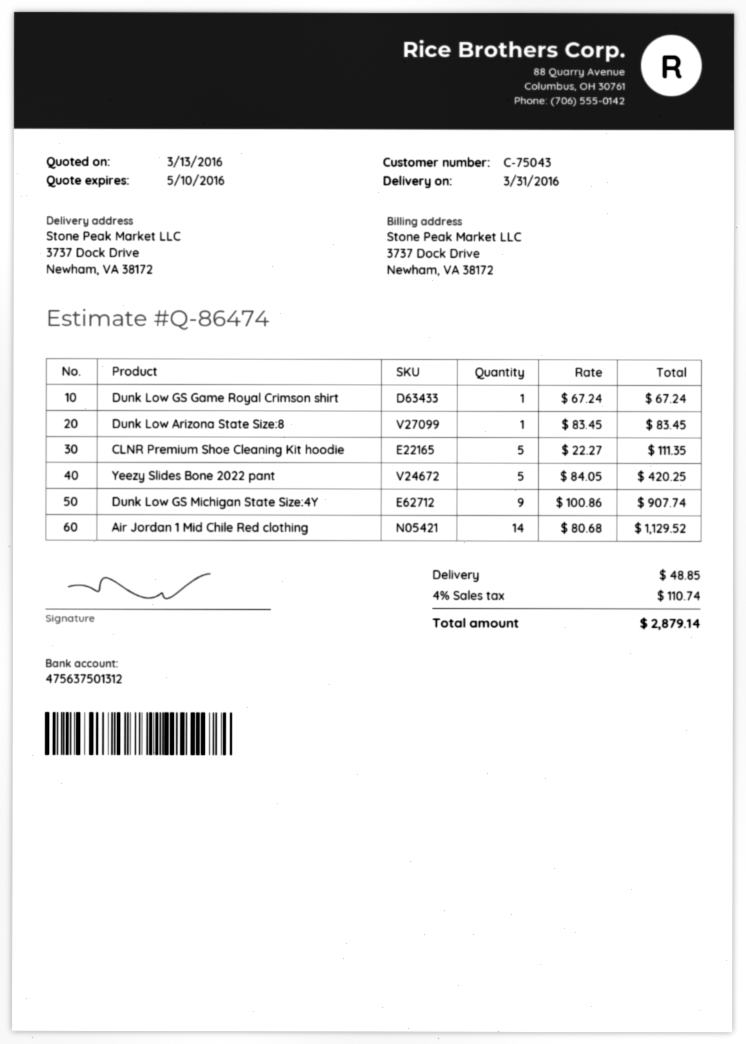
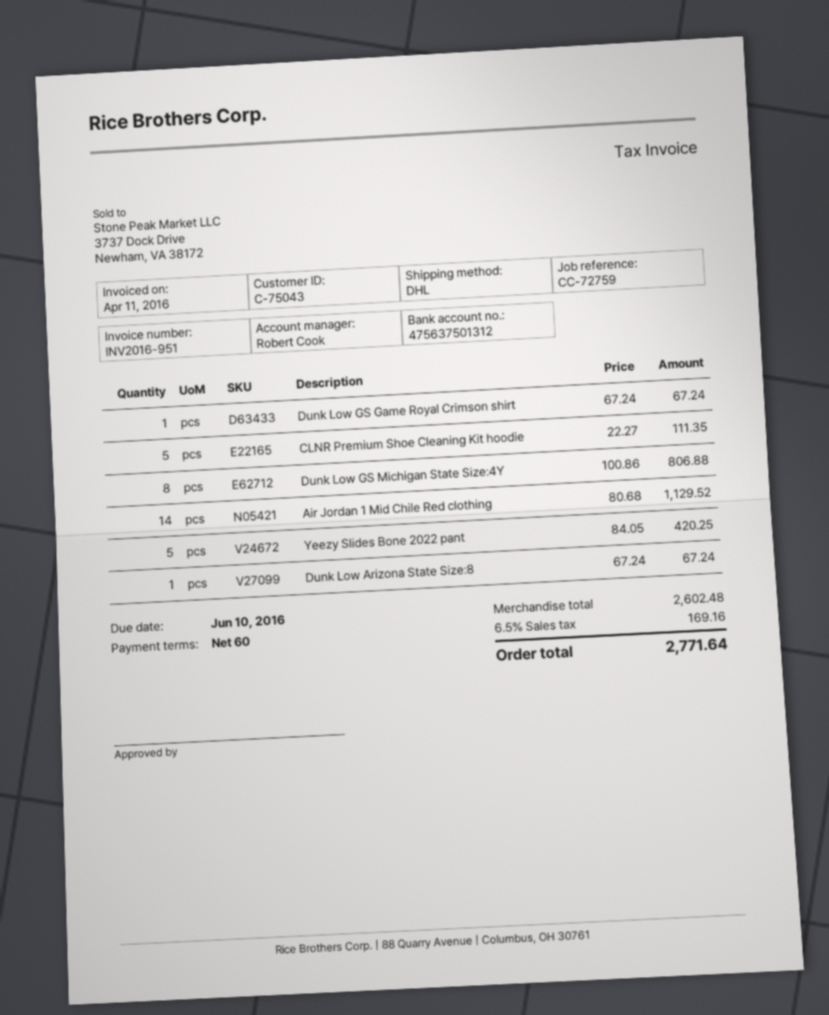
Dunk Low Arizona State Size:8: 1 x 83.45 = 83.45 -> 1 x 67.24 = 67.24
Dunk Low GS Michigan State Size:4Y: 9 x 100.86 = 907.74 -> 8 x 100.86 = 806.88
shipping: 48.85 -> none
tax: 4% = 110.74 -> 6.5% = 169.16
total: 2879.14 -> 2771.64

